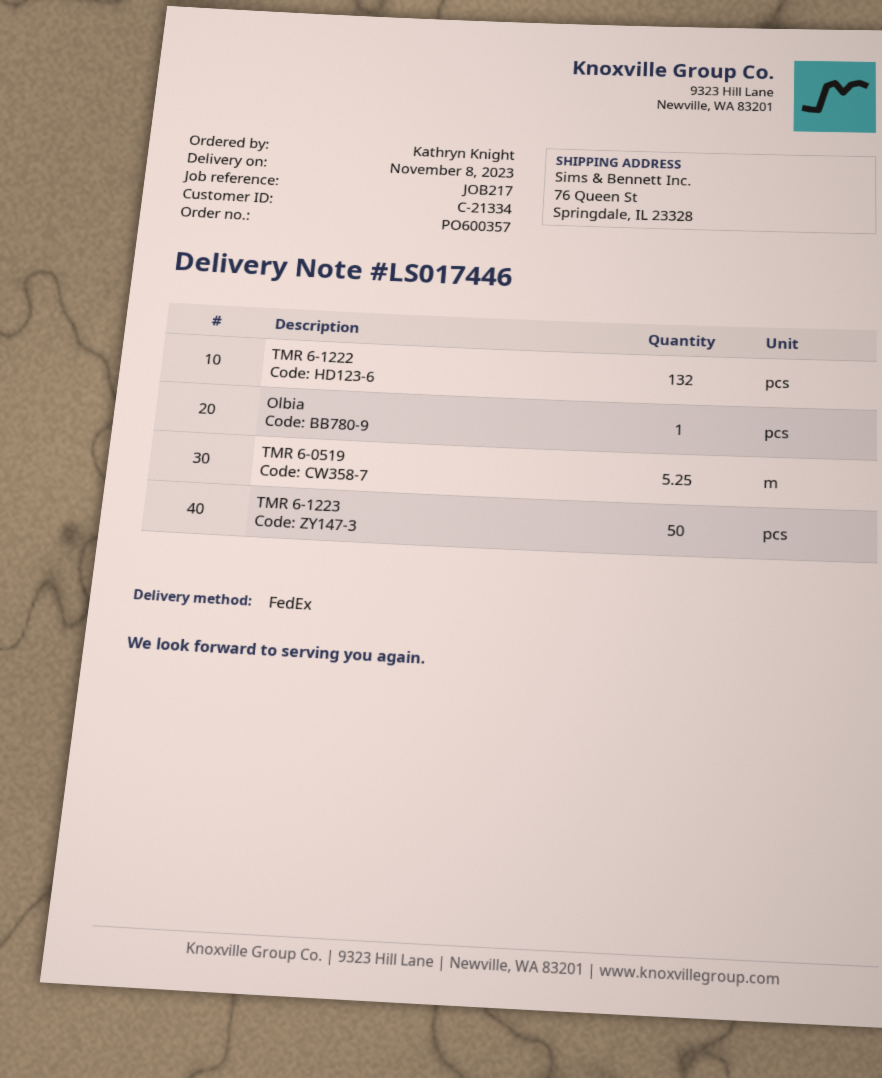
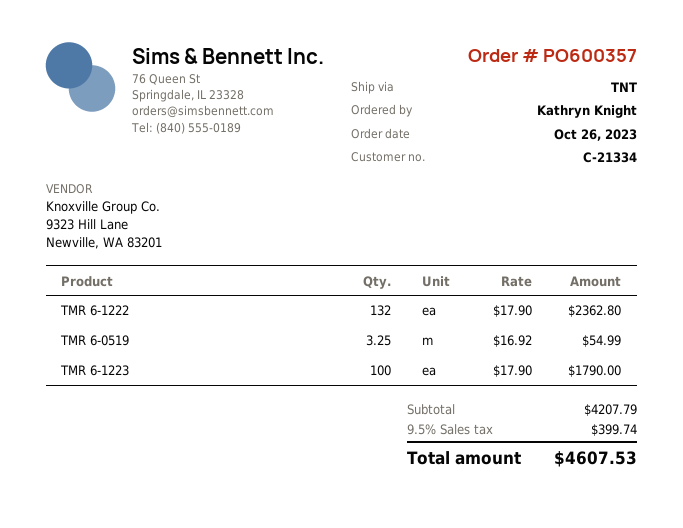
shipping method: FedEx -> TNT
Olbia: 1 -> none
TMR 6-0519: 5.25 -> 3.25
TMR 6-1223: 50 -> 100

